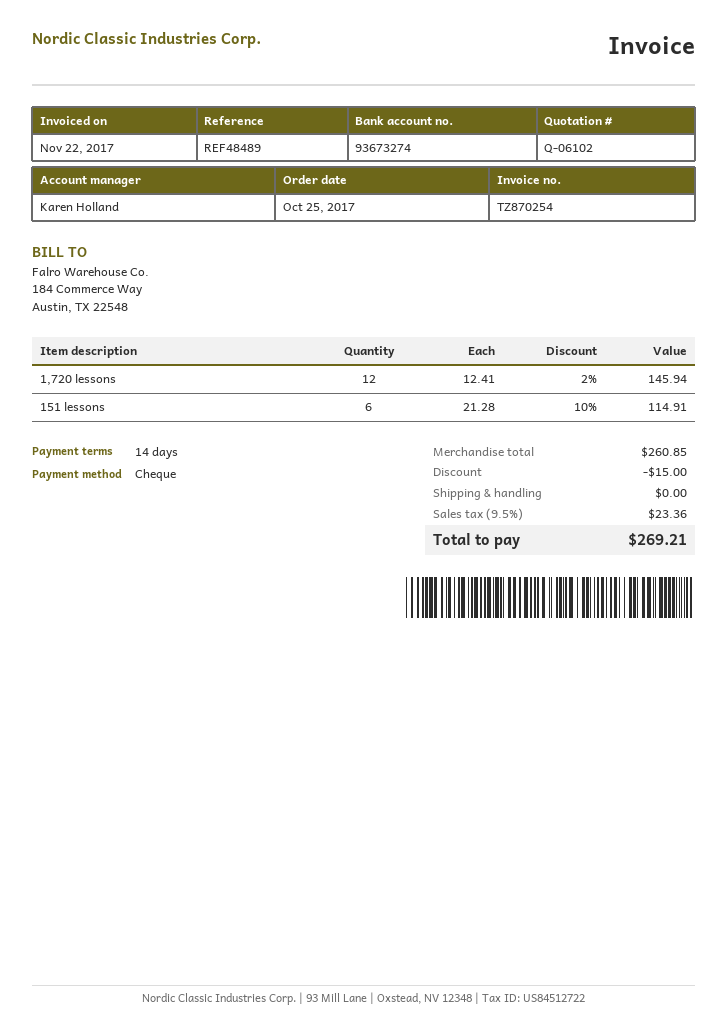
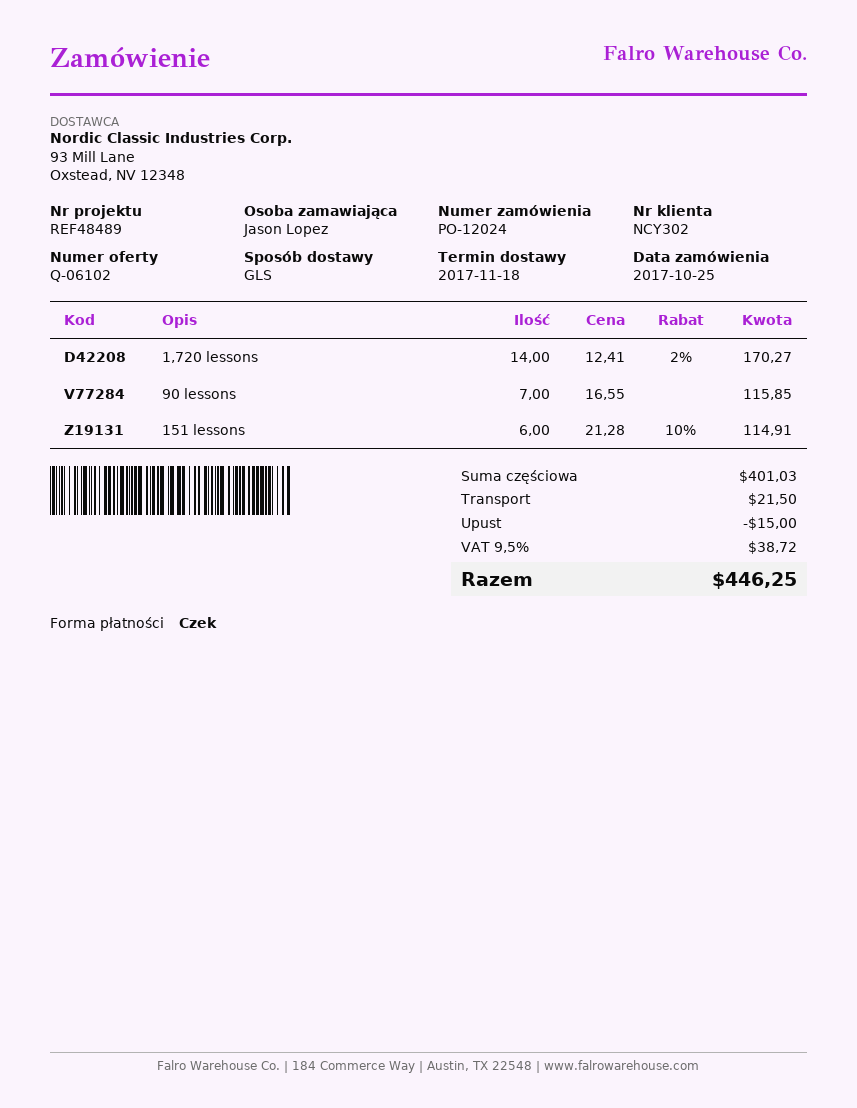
1,720 lessons: 12 x 12.41 - 2% = 145.94 -> 14 x 12.41 - 2% = 170.27
90 lessons: none -> 7 x 16.55 = 115.85
subtotal: 260.85 -> 401.03
shipping: 0.00 -> 21.50
tax: 9.5% = 23.36 -> 9.5% = 38.72
total: 269.21 -> 446.25

